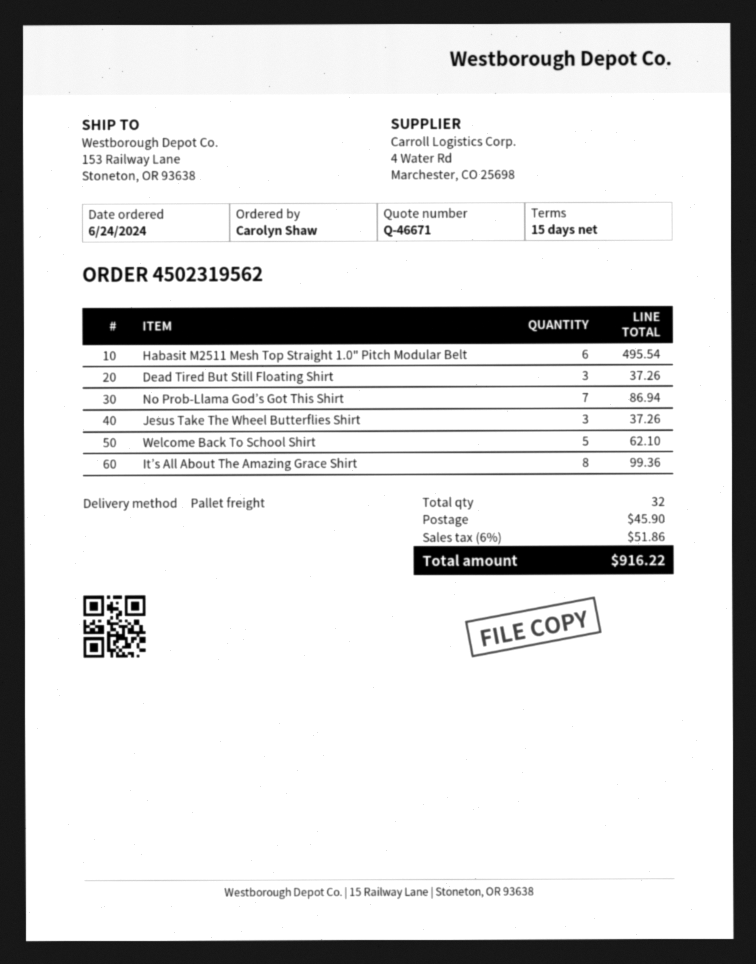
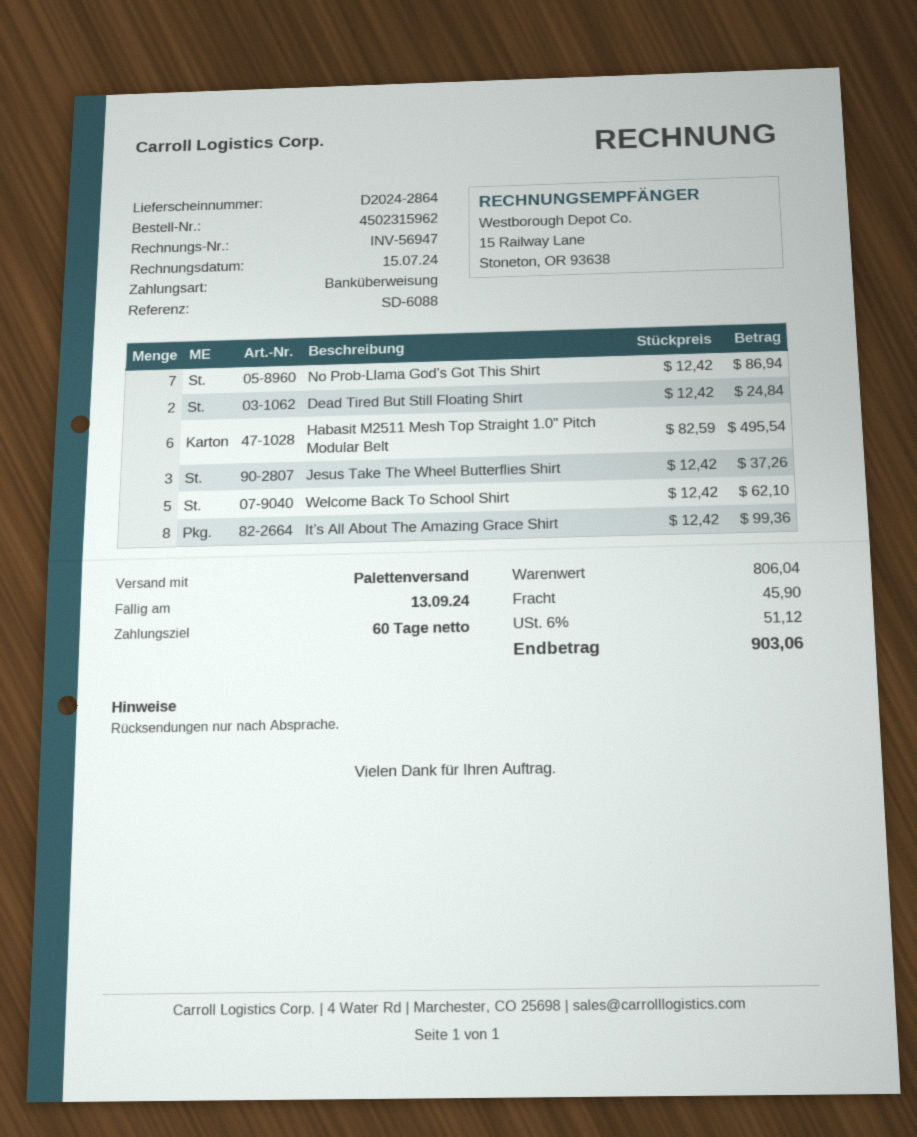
order number: 4502319562 -> 4502315962
payment terms: 15 days -> 60 days
Dead Tired But Still Floating Shirt: 3 for 37.26 -> 2 for 24.84
tax: 6% = 51.86 -> 6% = 51.12
total: 916.22 -> 903.06

